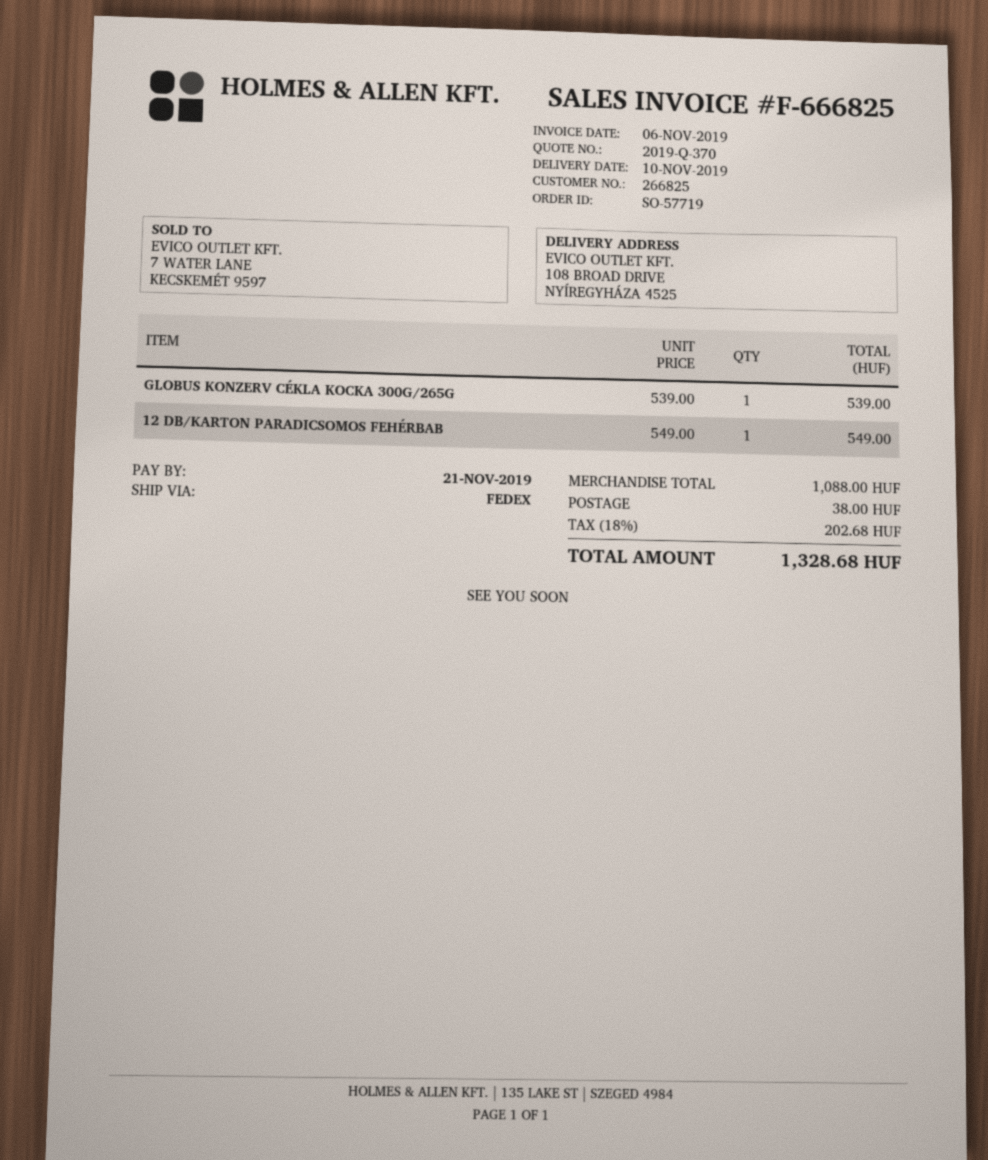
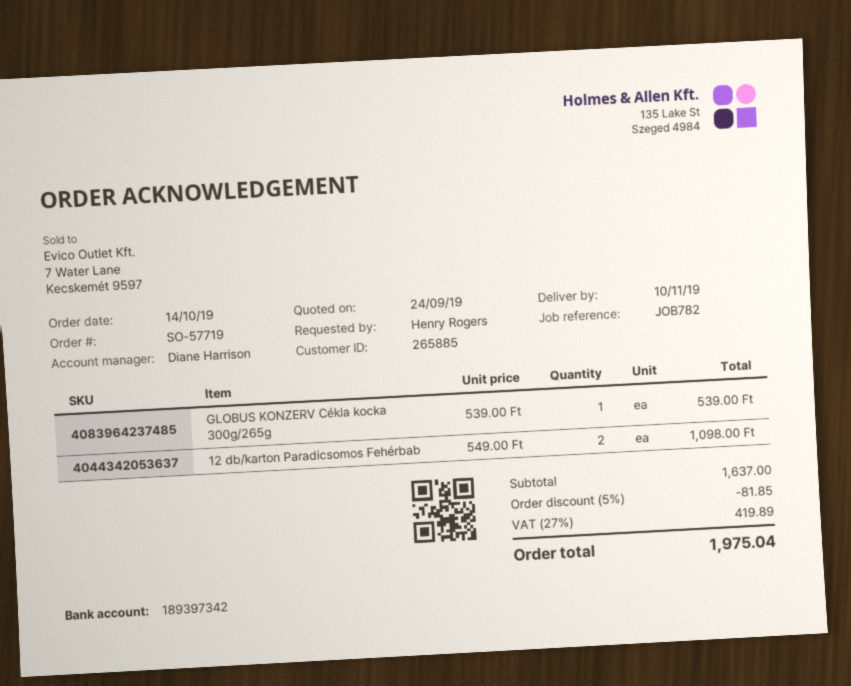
customer number: 266825 -> 265885
12 DB/KARTON PARADICSOMOS FEHÉRBAB: 1 x 549.00 = 549.00 -> 2 x 549.00 = 1098.00
subtotal: 1088.00 -> 1637.00
discount: none -> 5% = 81.85
shipping: 38.00 -> none
tax: 18% = 202.68 -> 27% = 419.89
total: 1328.68 -> 1975.04

